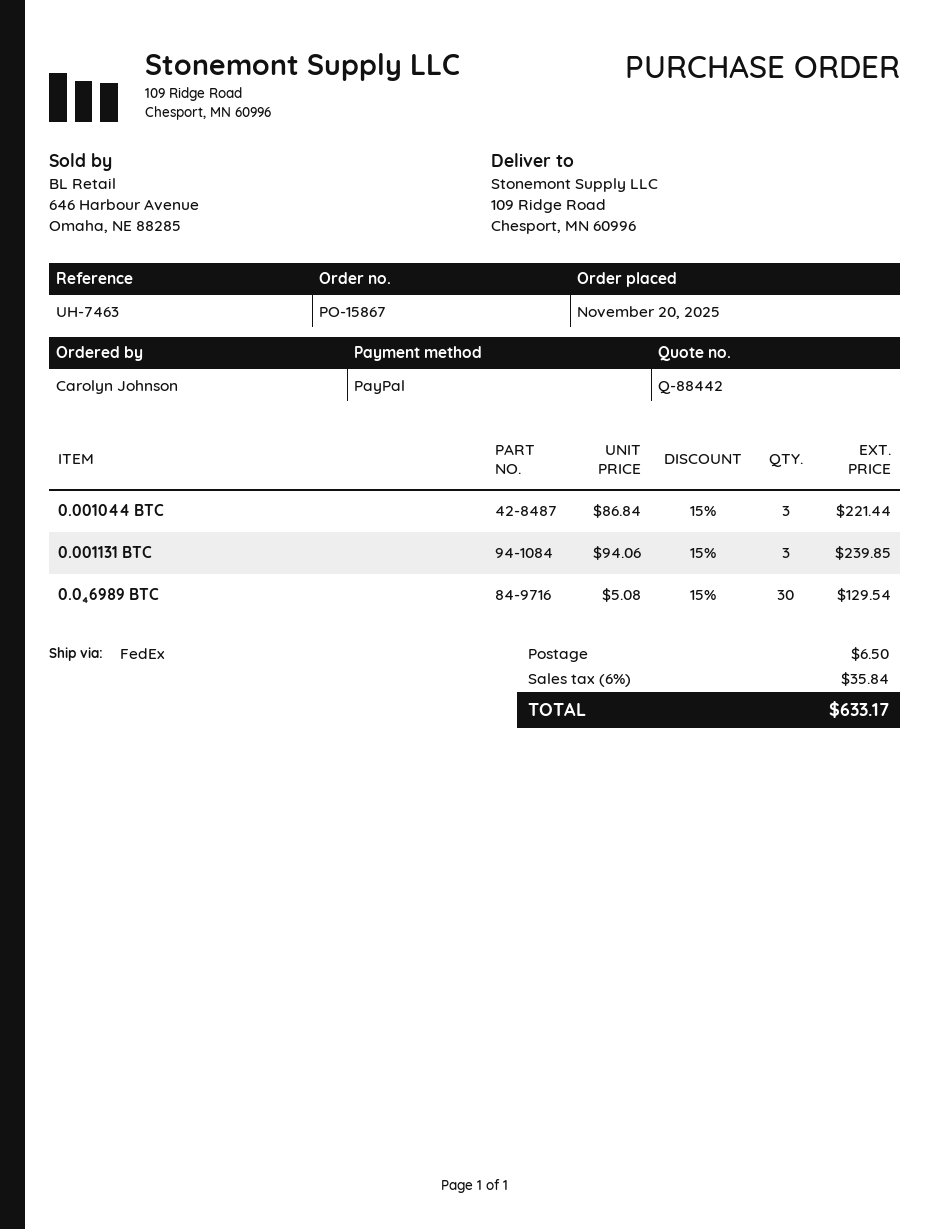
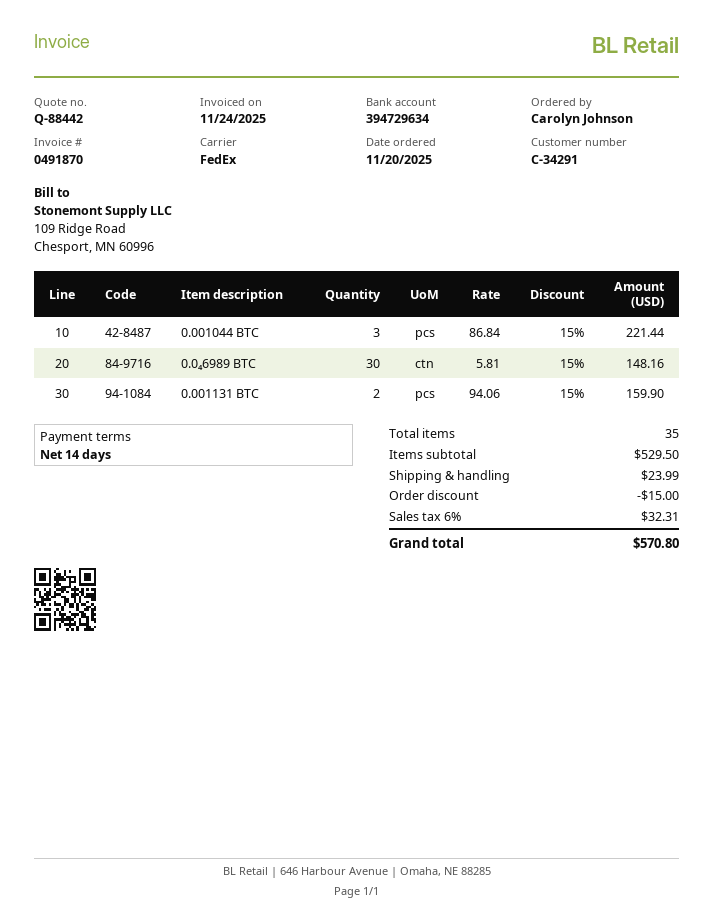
0.001131 BTC: 3 x 94.06 - 15% = 239.85 -> 2 x 94.06 - 15% = 159.90
0.0₄6989 BTC: 30 x 5.08 - 15% = 129.54 -> 30 x 5.81 - 15% = 148.16
discount: none -> 15.00
shipping: 6.50 -> 23.99
tax: 6% = 35.84 -> 6% = 32.31
total: 633.17 -> 570.80

